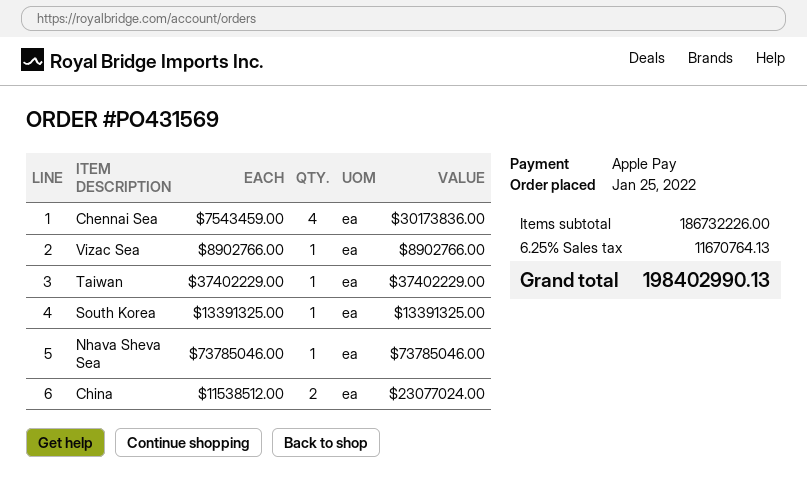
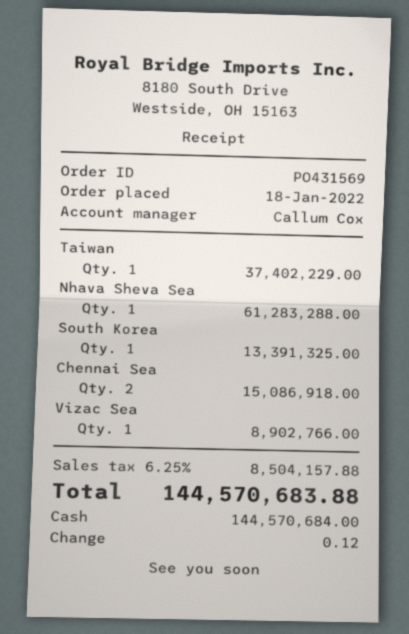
order date: 2022-01-25 -> 2022-01-18
payment method: Apple Pay -> cash
Chennai Sea: 4 for 30173836.00 -> 2 for 15086918.00
Nhava Sheva Sea: 1 for 73785046.00 -> 1 for 61283288.00
China: 2 for 23077024.00 -> none
tax: 6.25% = 11670764.13 -> 6.25% = 8504157.88
total: 198402990.13 -> 144570683.88

